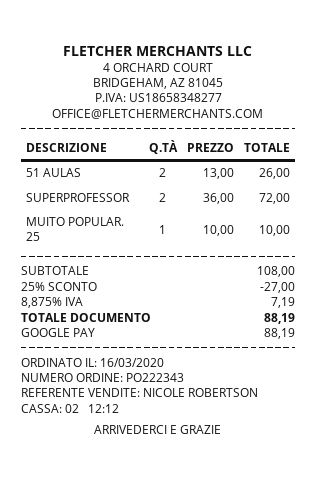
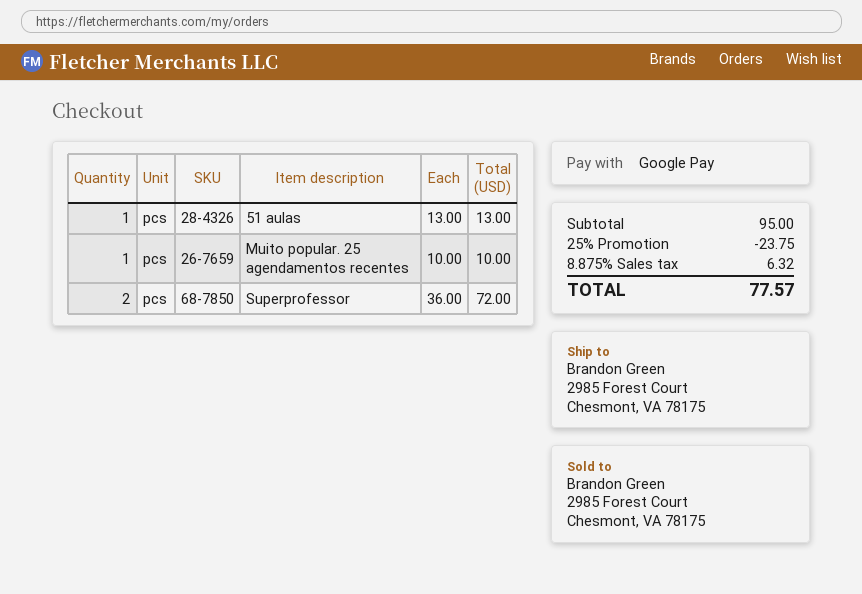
51 AULAS: 2 x 13.00 = 26.00 -> 1 x 13.00 = 13.00
subtotal: 108.00 -> 95.00
discount: 25% = 27.00 -> 25% = 23.75
tax: 8.875% = 7.19 -> 8.875% = 6.32
total: 88.19 -> 77.57

